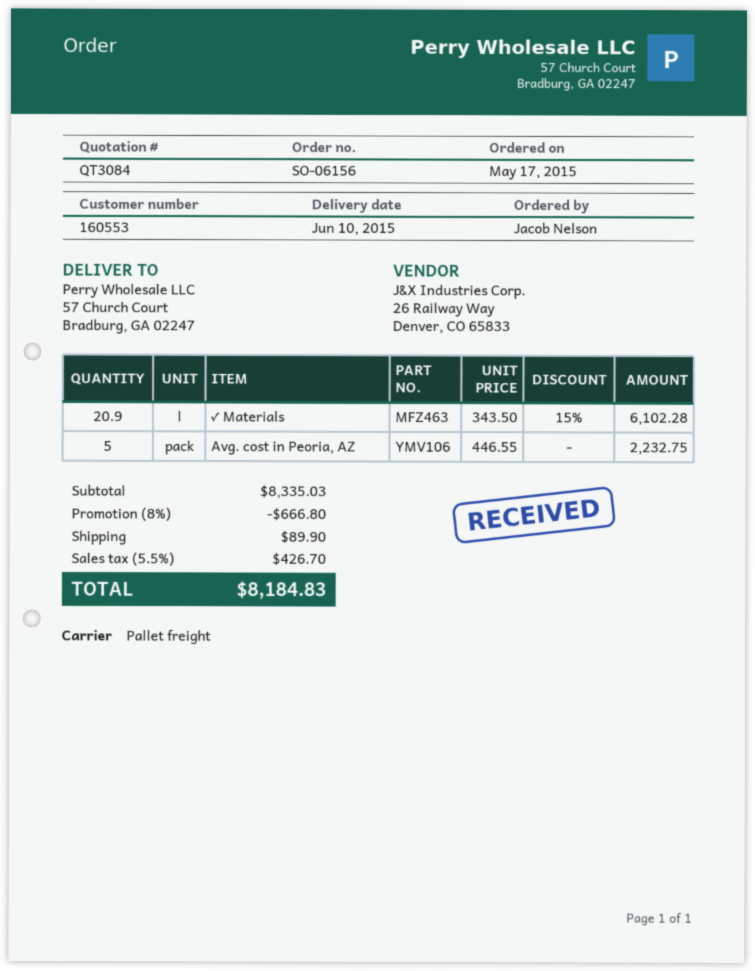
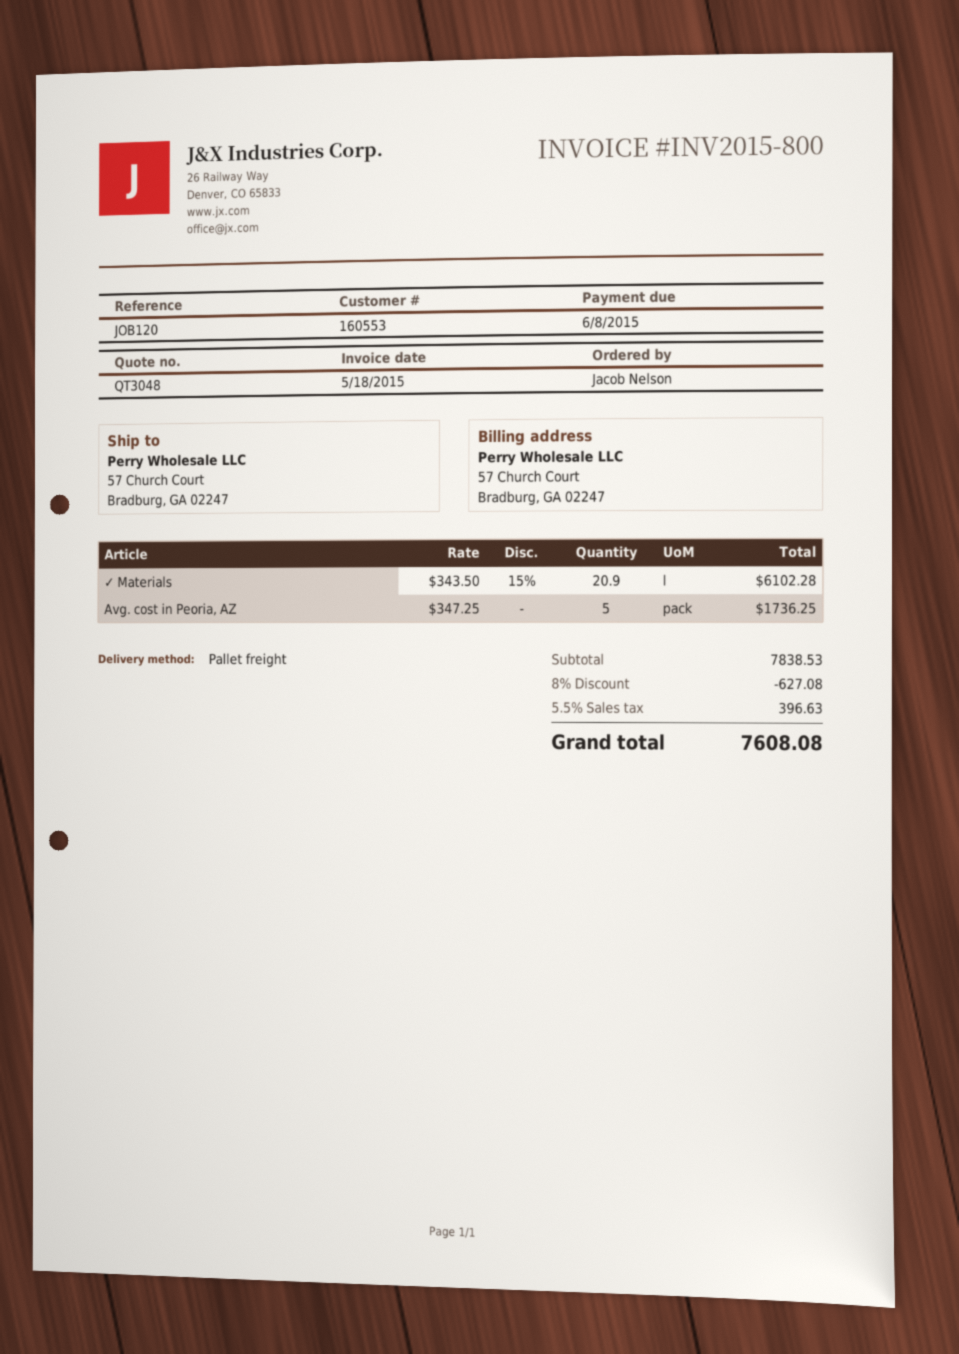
quote number: QT3084 -> QT3048
Avg. cost in Peoria, AZ: 5 x 446.55 = 2232.75 -> 5 x 347.25 = 1736.25
subtotal: 8335.03 -> 7838.53
discount: 8% = 666.80 -> 8% = 627.08
shipping: 89.90 -> none
tax: 5.5% = 426.70 -> 5.5% = 396.63
total: 8184.83 -> 7608.08

